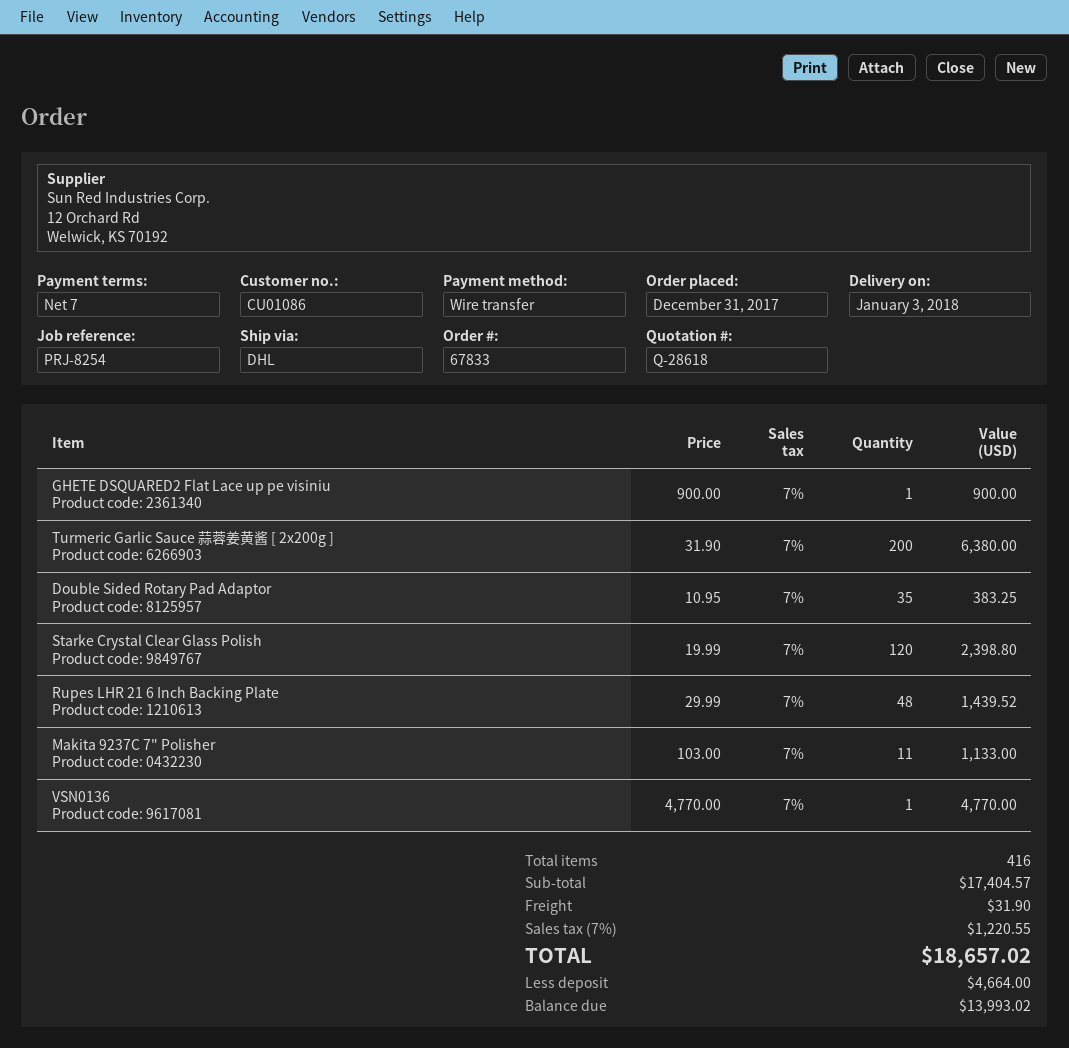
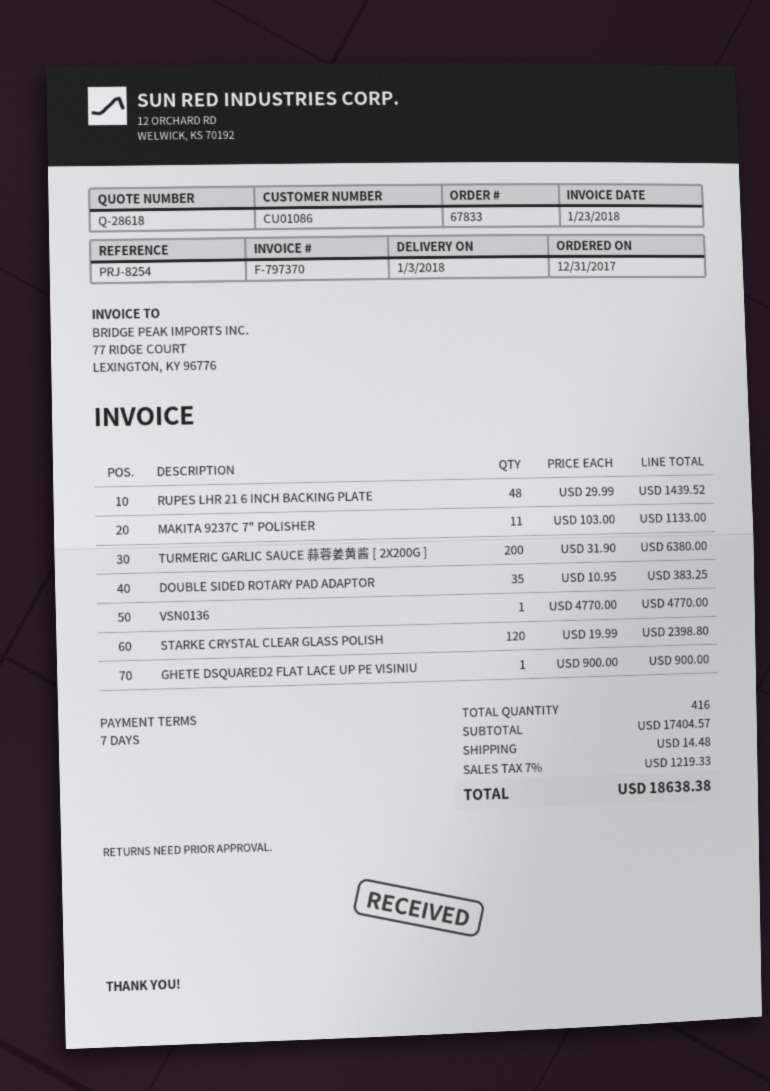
shipping: 31.90 -> 14.48
tax: 7% = 1220.55 -> 7% = 1219.33
total: 18657.02 -> 18638.38

